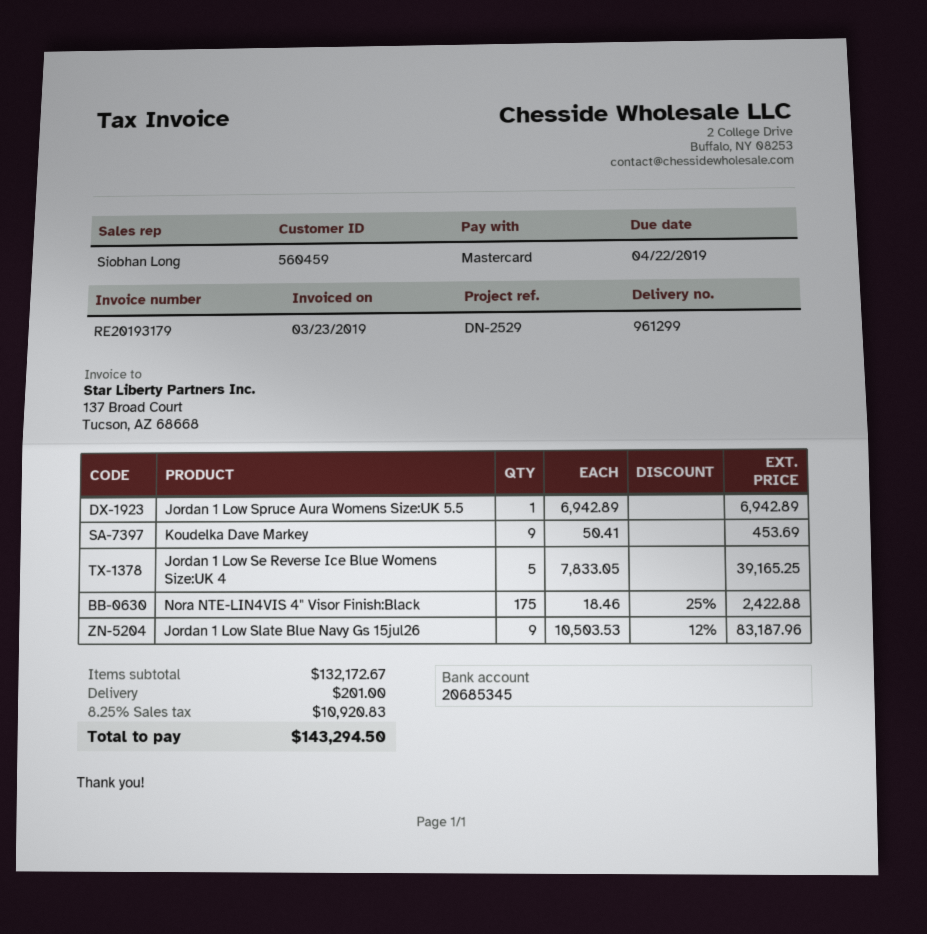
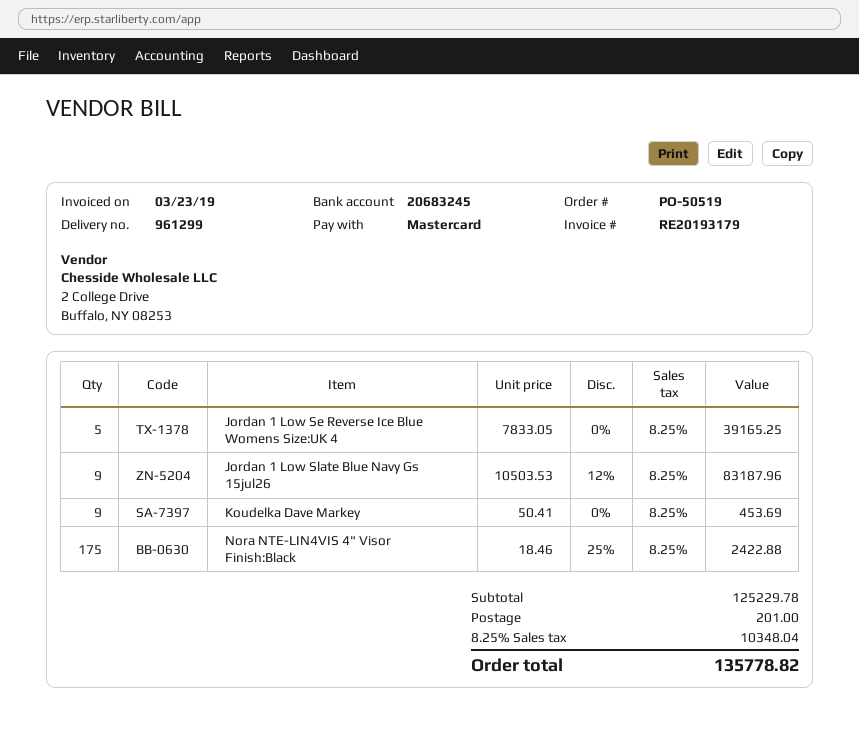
bank account: 20685345 -> 20683245
Jordan 1 Low Spruce Aura Womens Size:UK 5.5: 1 x 6942.89 = 6942.89 -> none
subtotal: 132172.67 -> 125229.78
tax: 8.25% = 10920.83 -> 8.25% = 10348.04
total: 143294.50 -> 135778.82

